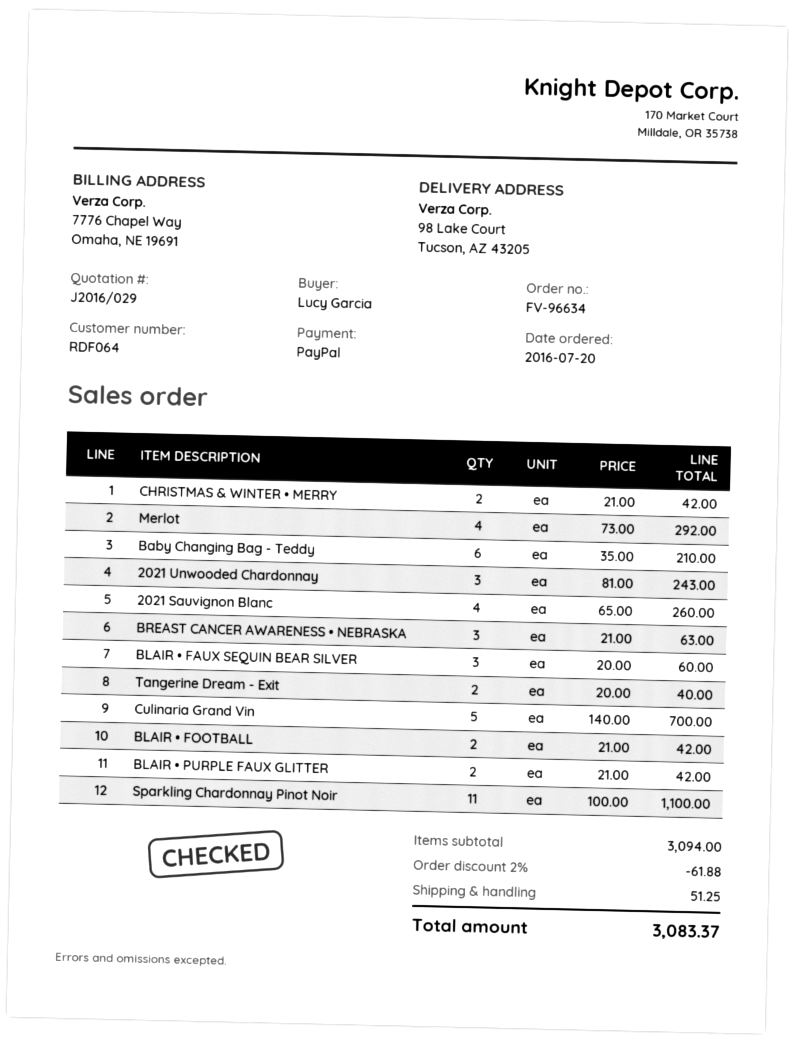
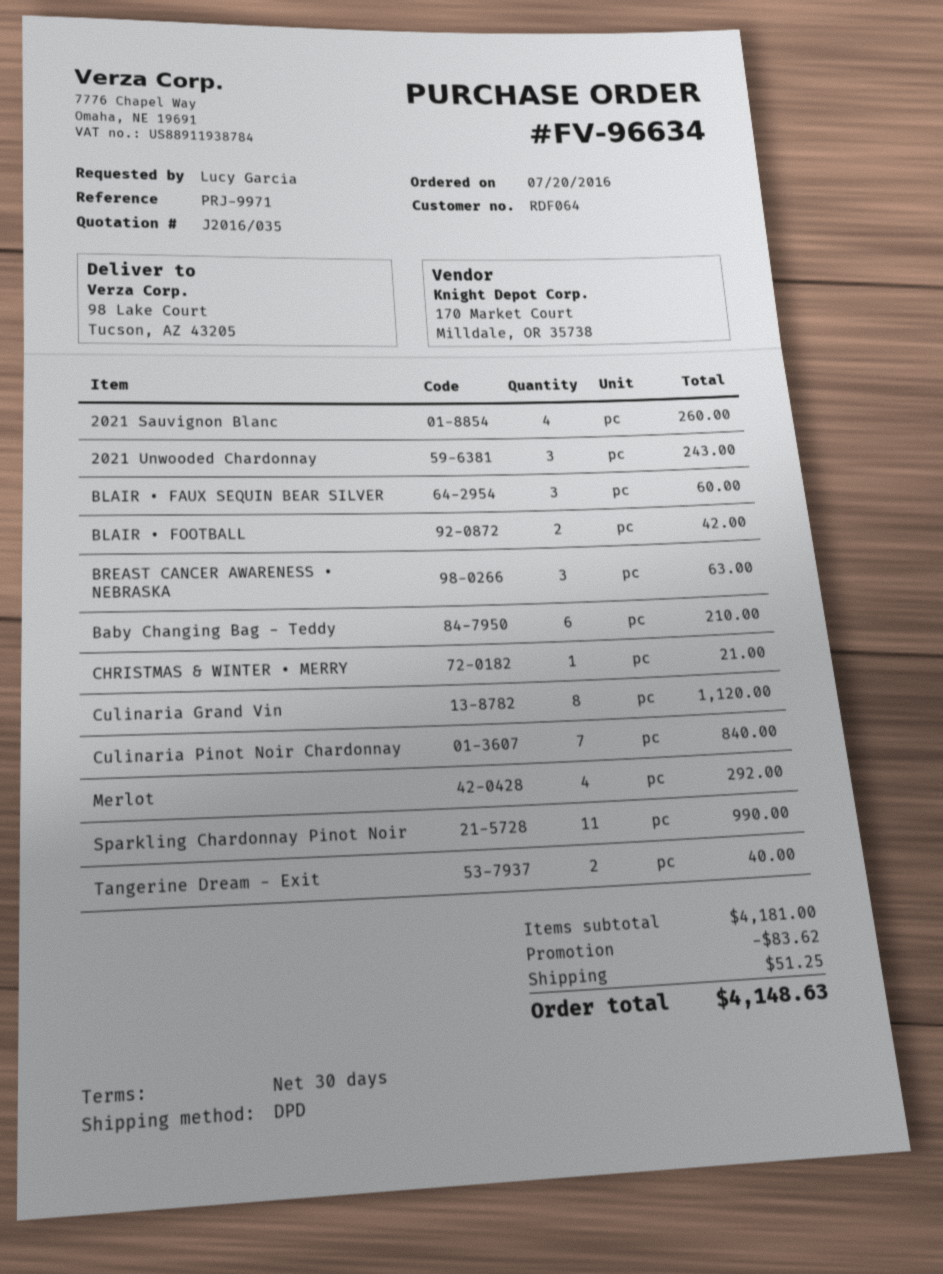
quote number: J2016/029 -> J2016/035
CHRISTMAS & WINTER • MERRY: 2 for 42.00 -> 1 for 21.00
Culinaria Grand Vin: 5 for 700.00 -> 8 for 1120.00
BLAIR • PURPLE FAUX GLITTER: 2 for 42.00 -> none
Sparkling Chardonnay Pinot Noir: 11 for 1100.00 -> 11 for 990.00
Culinaria Pinot Noir Chardonnay: none -> 7 for 840.00
subtotal: 3094.00 -> 4181.00
discount: 61.88 -> 83.62
total: 3083.37 -> 4148.63

